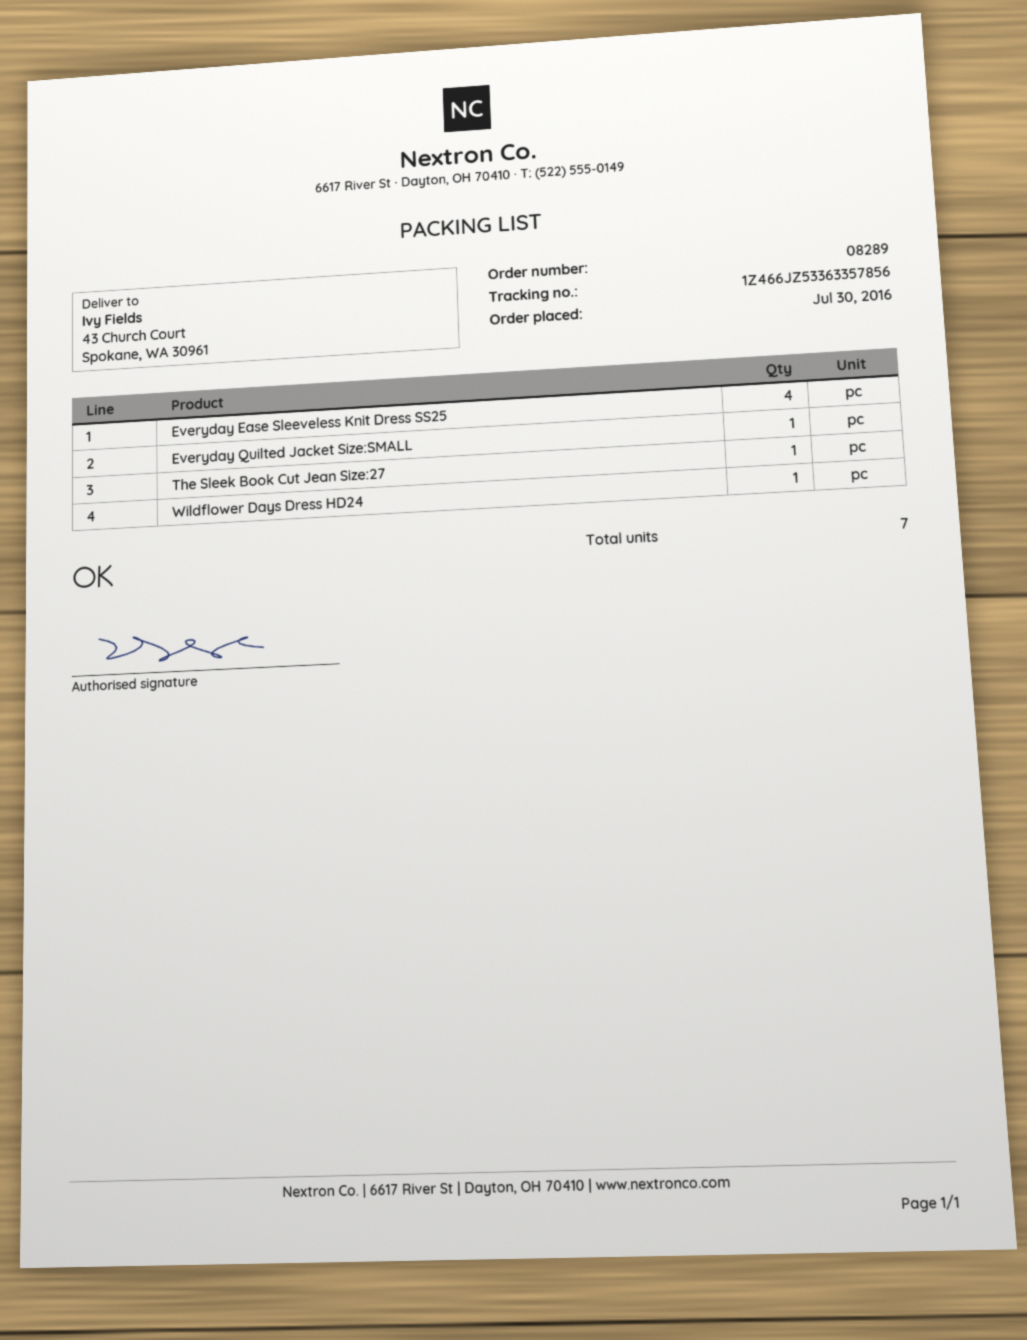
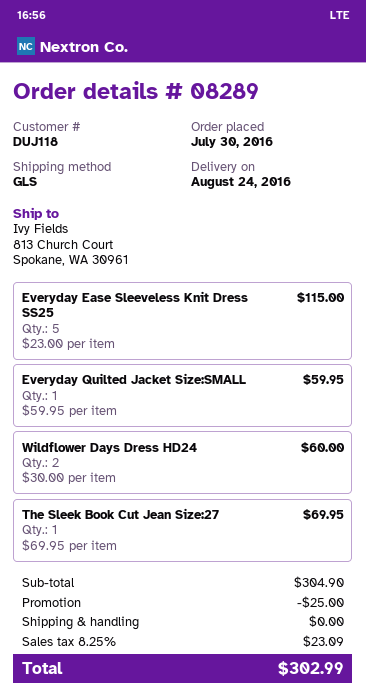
ship to: 43 Church Court, Spokane, WA 30961 -> 813 Church Court, Spokane, WA 30961
Everyday Ease Sleeveless Knit Dress SS25: 4 -> 5
Wildflower Days Dress HD24: 1 -> 2

